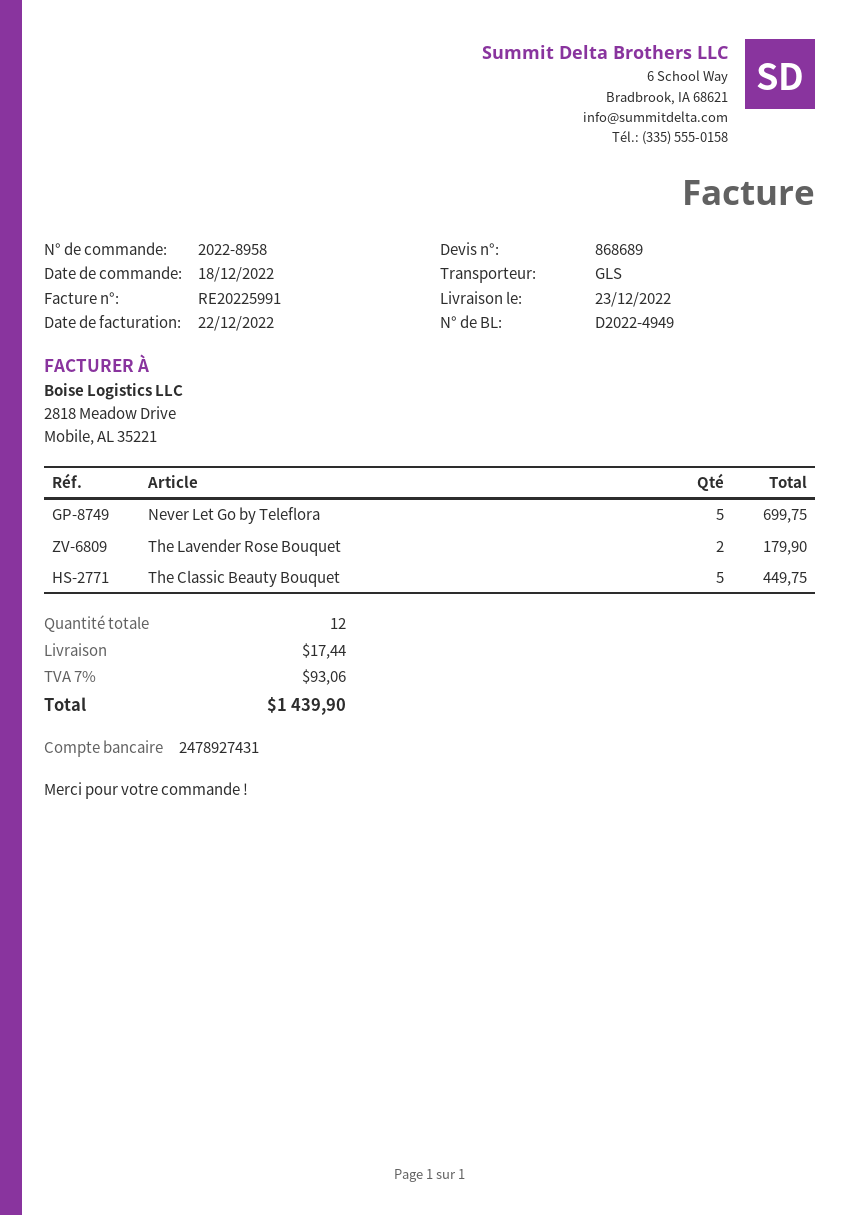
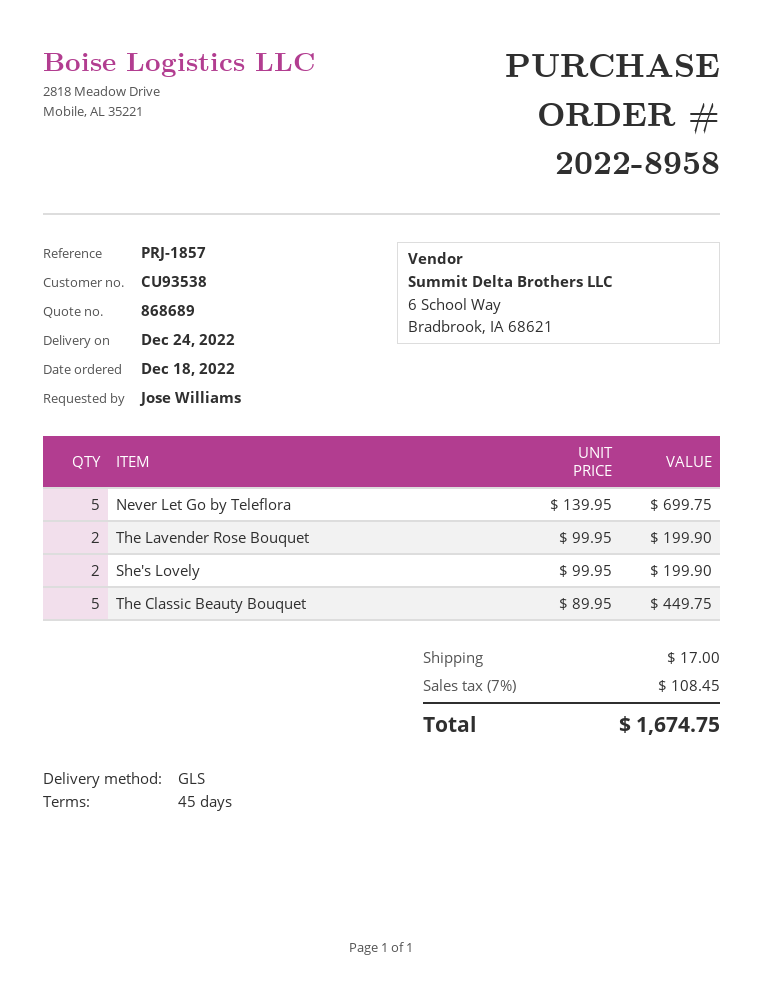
delivery date: 2022-12-23 -> 2022-12-24
The Lavender Rose Bouquet: 2 for 179.90 -> 2 for 199.90
She's Lovely: none -> 2 for 199.90
shipping: 17.44 -> 17.00
tax: 7% = 93.06 -> 7% = 108.45
total: 1439.90 -> 1674.75

